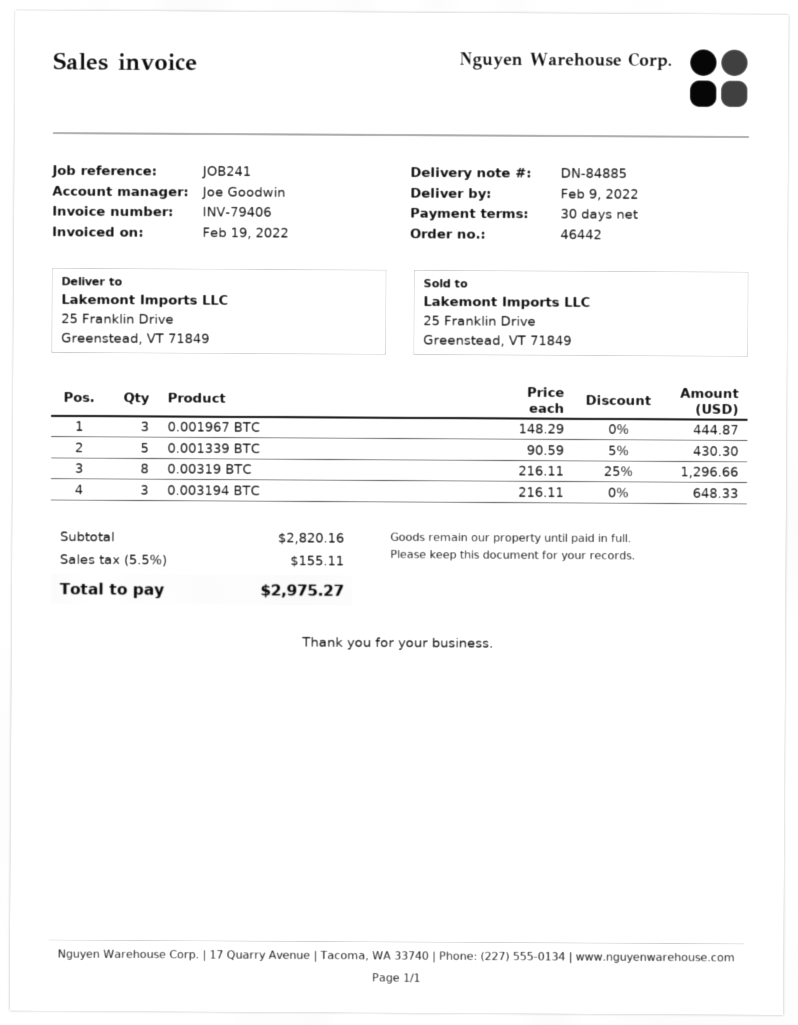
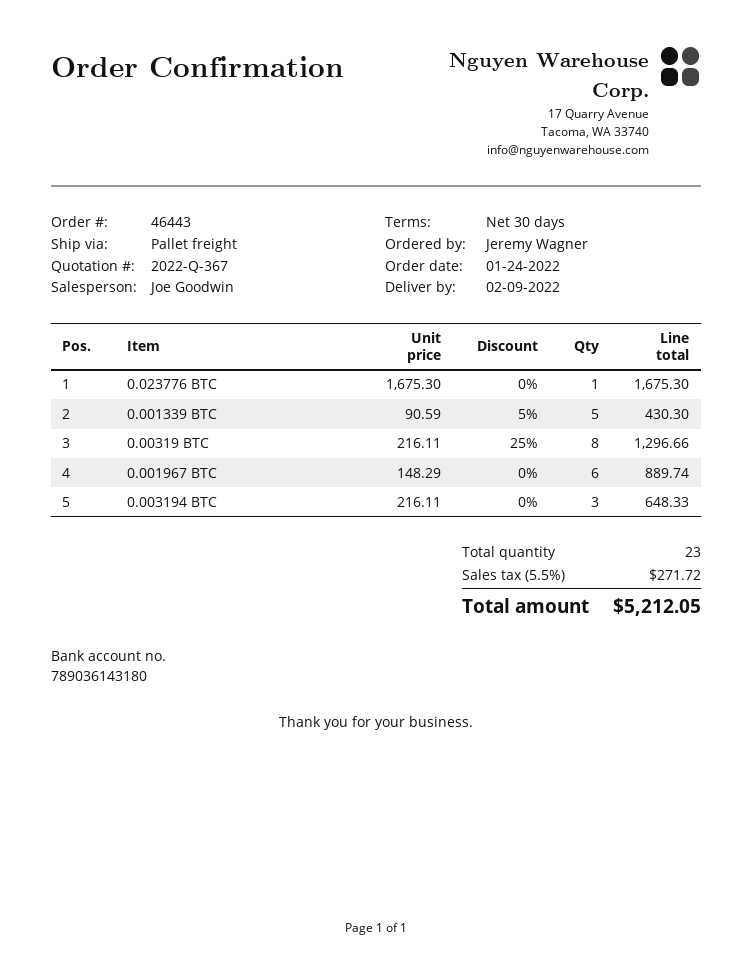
order number: 46442 -> 46443
0.001967 BTC: 3 x 148.29 = 444.87 -> 6 x 148.29 = 889.74
0.023776 BTC: none -> 1 x 1675.30 = 1675.30
tax: 5.5% = 155.11 -> 5.5% = 271.72
total: 2975.27 -> 5212.05

